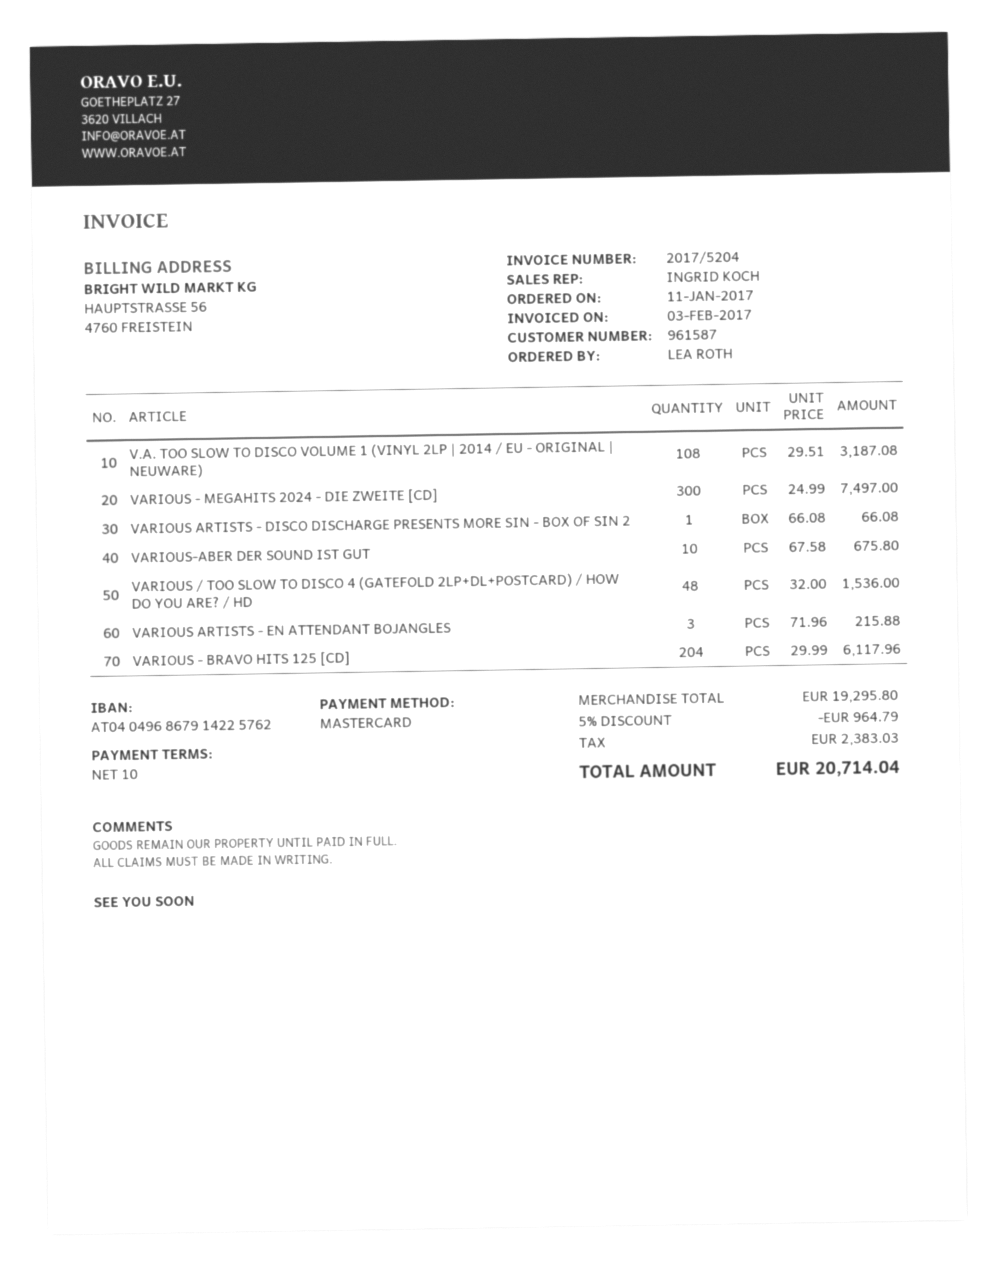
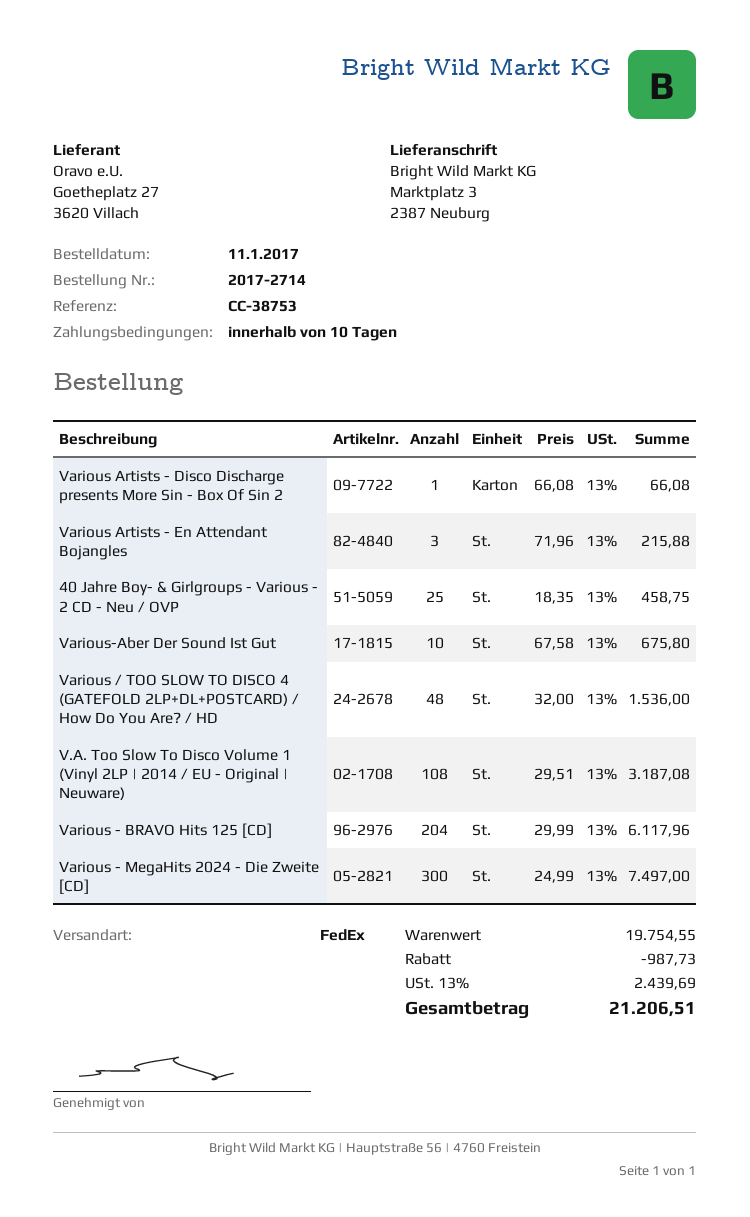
40 Jahre Boy- & Girlgroups - Various - 2 CD - Neu / OVP: none -> 25 x 18.35 = 458.75
subtotal: 19295.80 -> 19754.55
discount: 964.79 -> 987.73
tax: 2383.03 -> 2439.69
total: 20714.04 -> 21206.51

